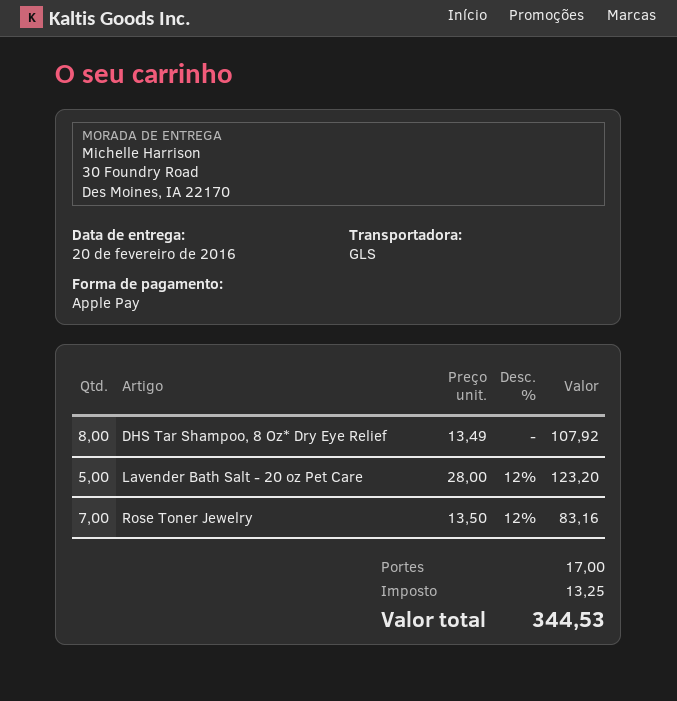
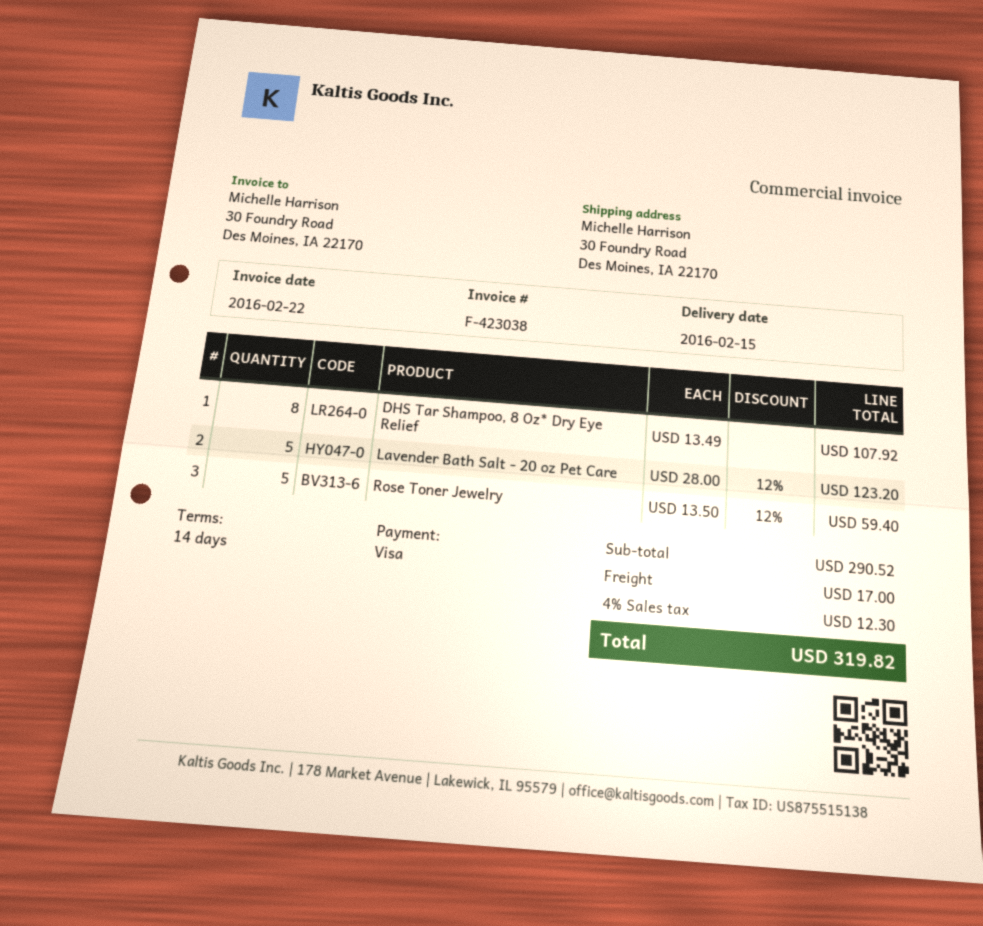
delivery date: 2016-02-20 -> 2016-02-15
payment method: Apple Pay -> Visa
Rose Toner Jewelry: 7 x 13.50 - 12% = 83.16 -> 5 x 13.50 - 12% = 59.40
tax: 13.25 -> 12.30
total: 344.53 -> 319.82

